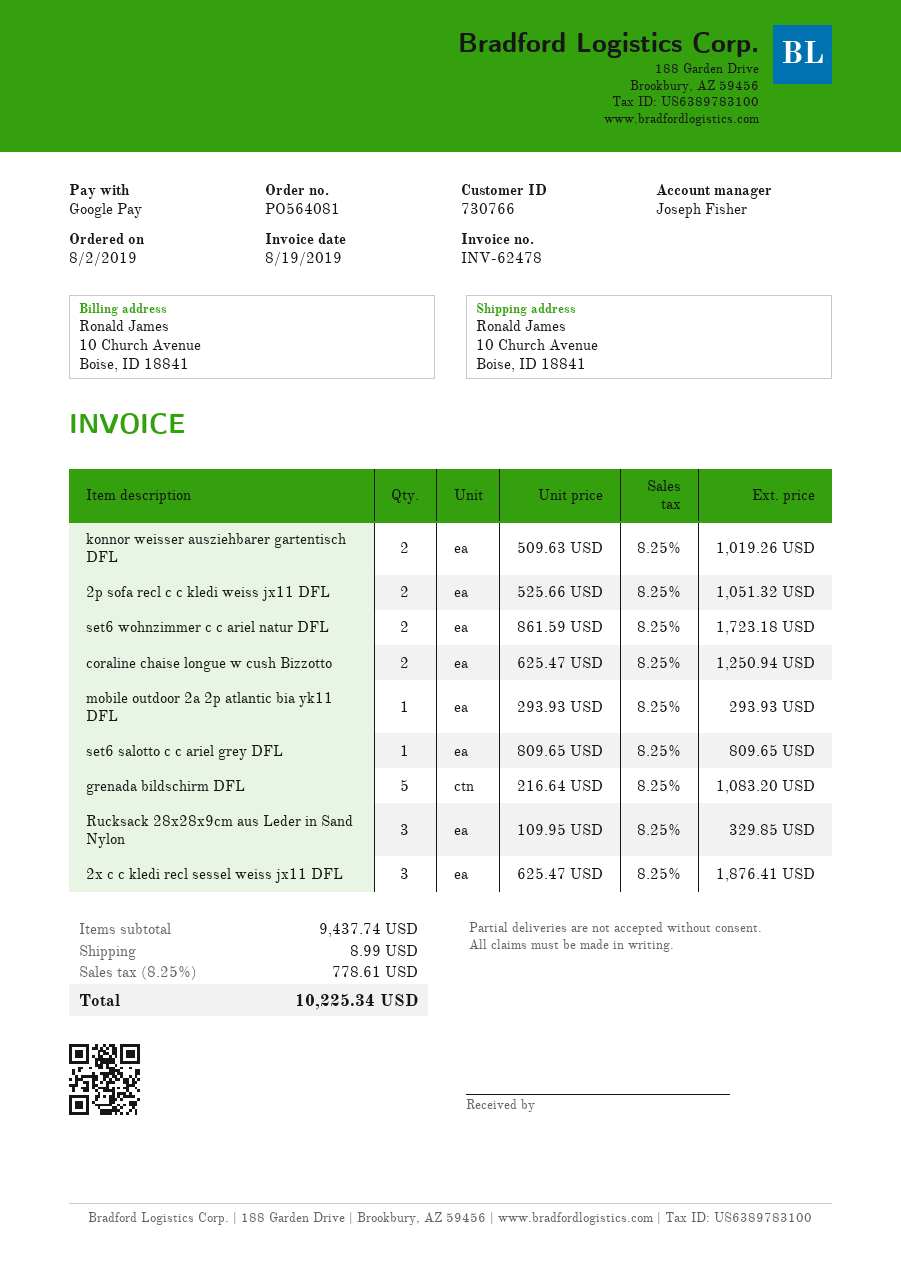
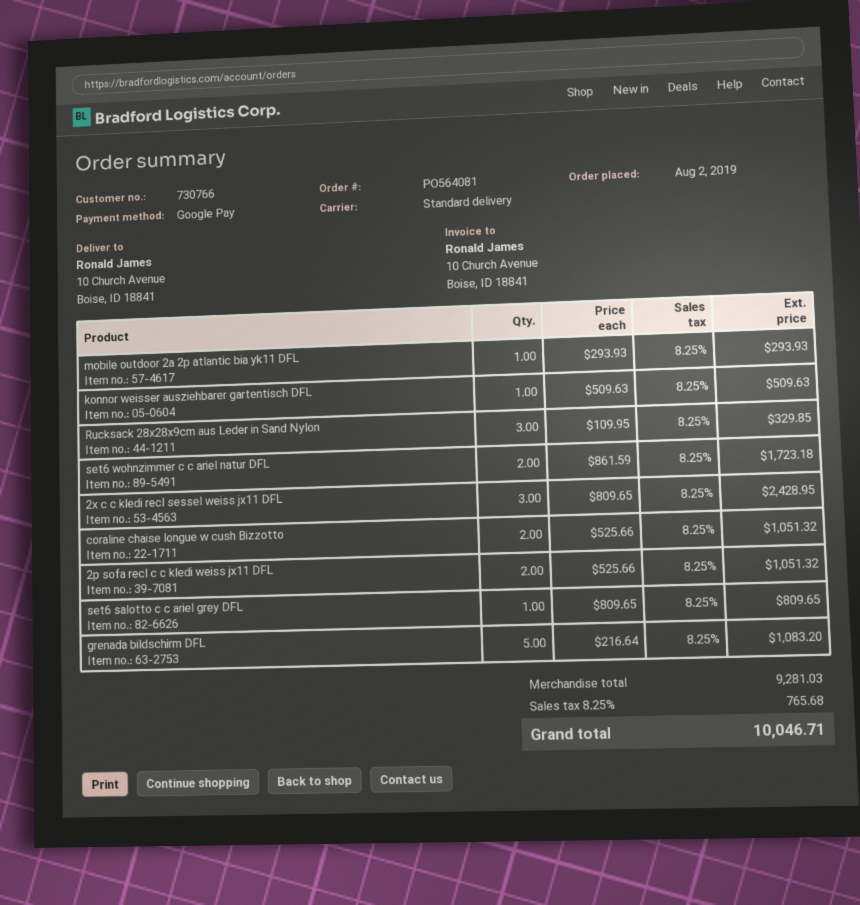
konnor weisser ausziehbarer gartentisch DFL: 2 x 509.63 = 1019.26 -> 1 x 509.63 = 509.63
coraline chaise longue w cush Bizzotto: 2 x 625.47 = 1250.94 -> 2 x 525.66 = 1051.32
2x c c kledi recl sessel weiss jx11 DFL: 3 x 625.47 = 1876.41 -> 3 x 809.65 = 2428.95
subtotal: 9437.74 -> 9281.03
shipping: 8.99 -> none
tax: 8.25% = 778.61 -> 8.25% = 765.68
total: 10225.34 -> 10046.71

